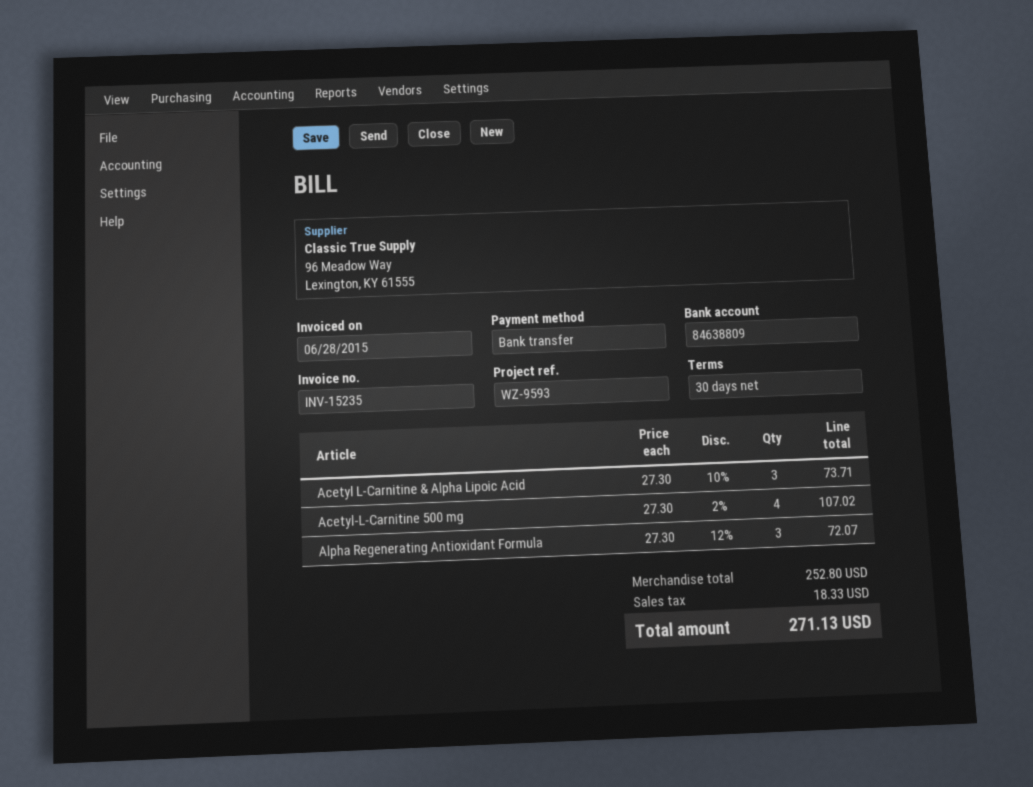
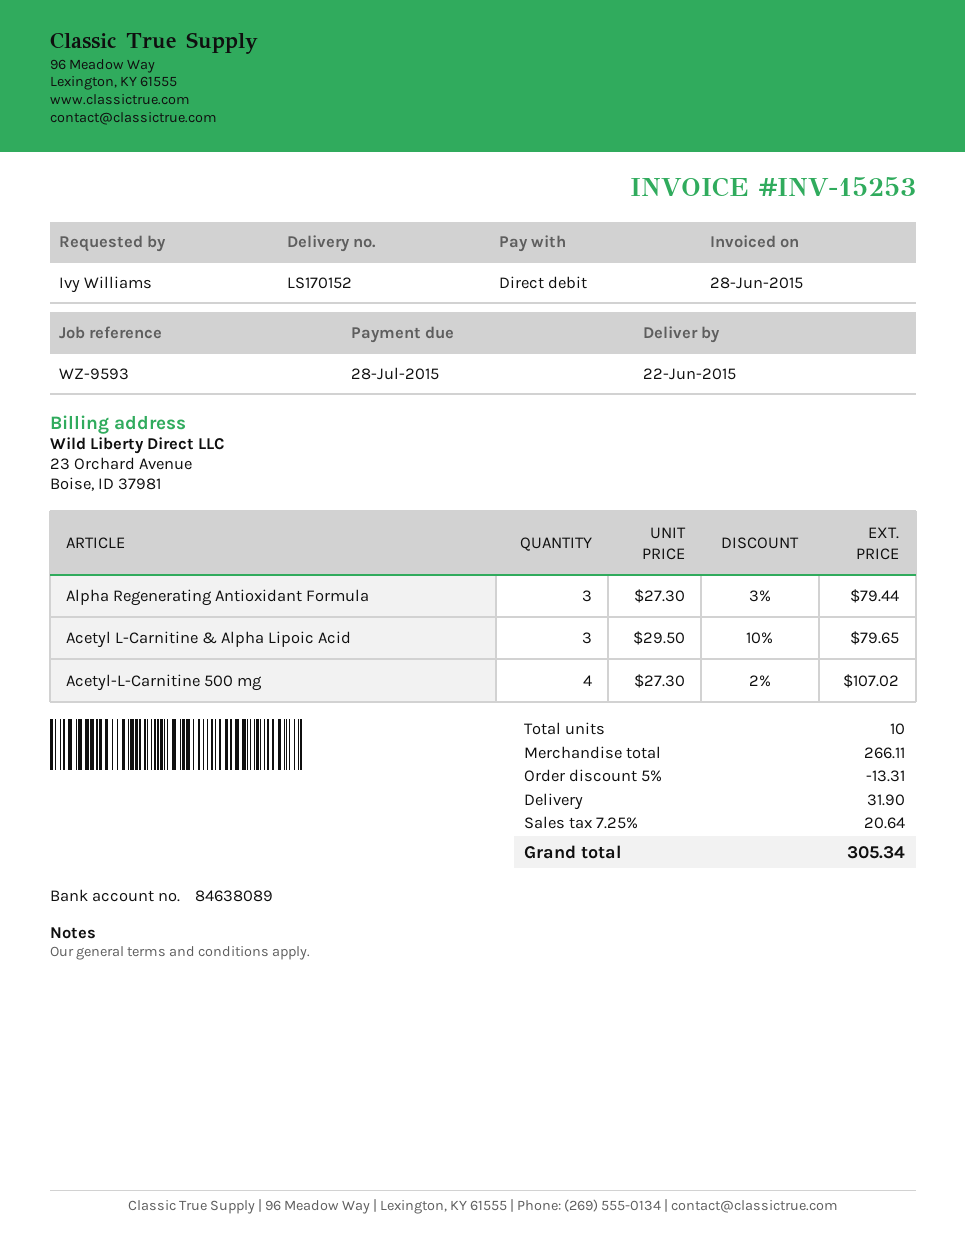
invoice number: INV-15235 -> INV-15253
payment method: bank transfer -> direct debit
bank account: 84638809 -> 84638089
Acetyl L-Carnitine & Alpha Lipoic Acid: 3 x 27.30 - 10% = 73.71 -> 3 x 29.50 - 10% = 79.65
Alpha Regenerating Antioxidant Formula: 3 x 27.30 - 12% = 72.07 -> 3 x 27.30 - 3% = 79.44
subtotal: 252.80 -> 266.11
discount: none -> 5% = 13.31
shipping: none -> 31.90
tax: 18.33 -> 20.64
total: 271.13 -> 305.34

